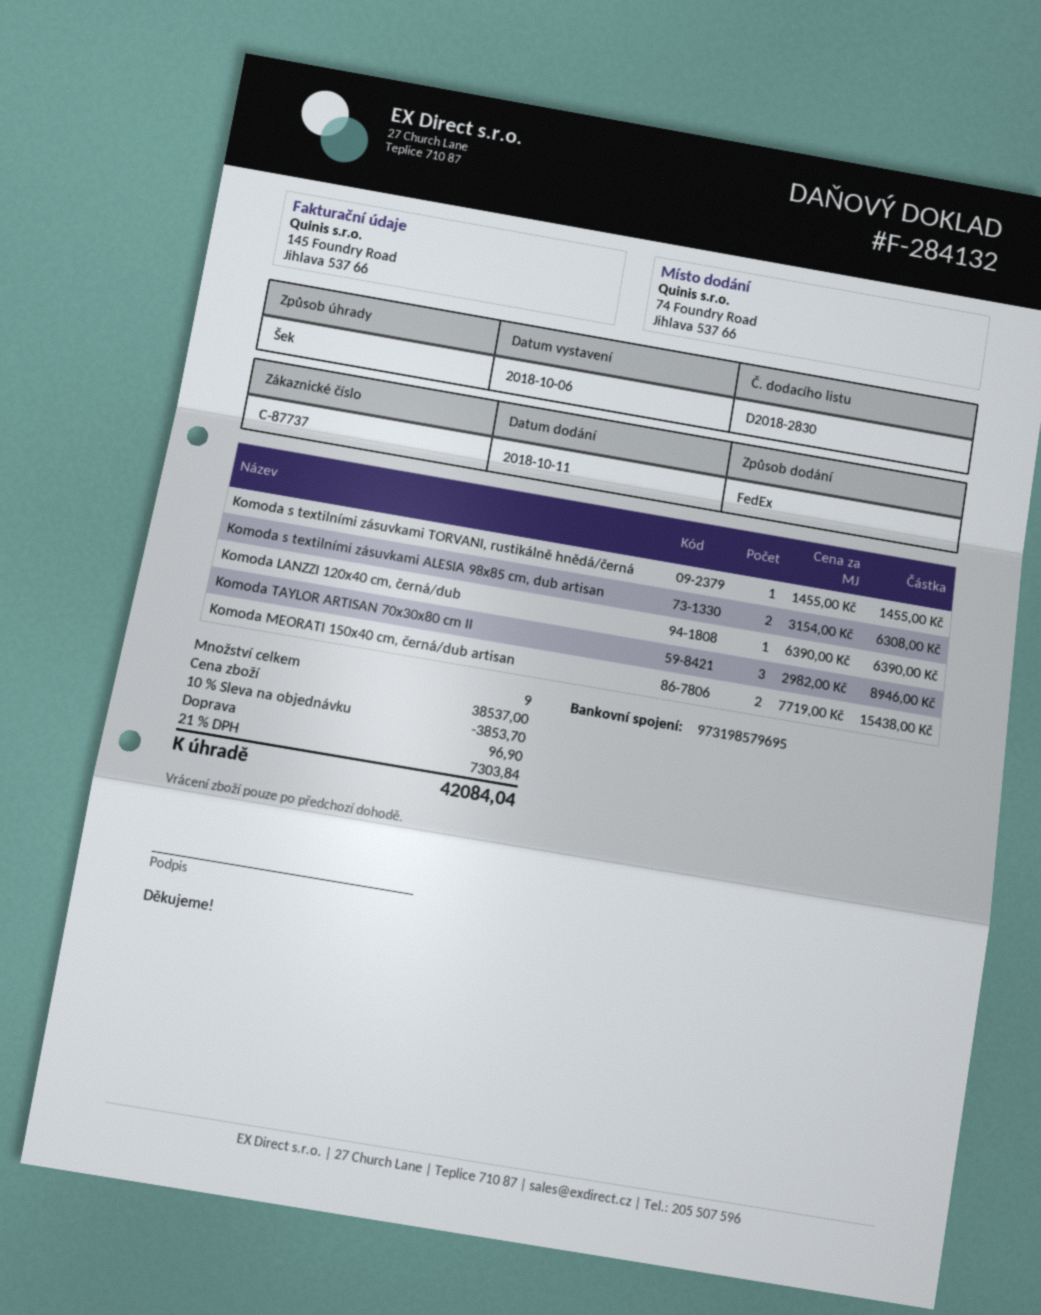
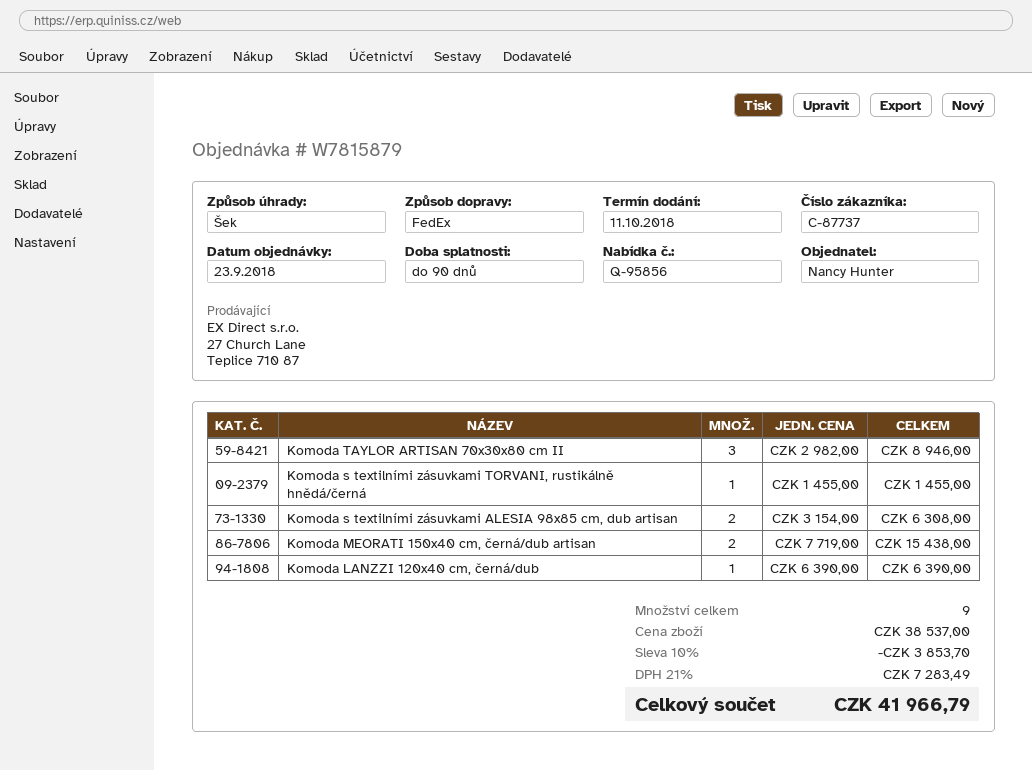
shipping: 96.90 -> none
tax: 21% = 7303.84 -> 21% = 7283.49
total: 42084.04 -> 41966.79

